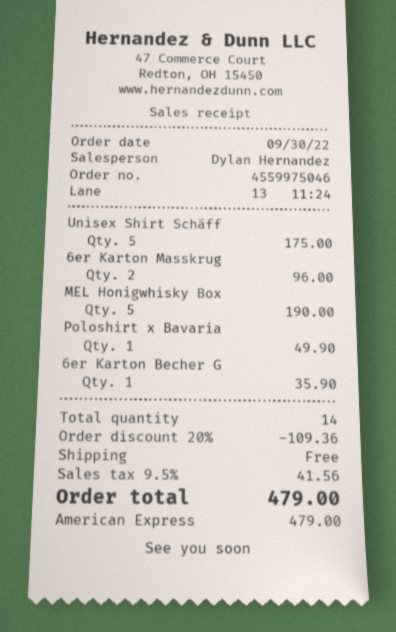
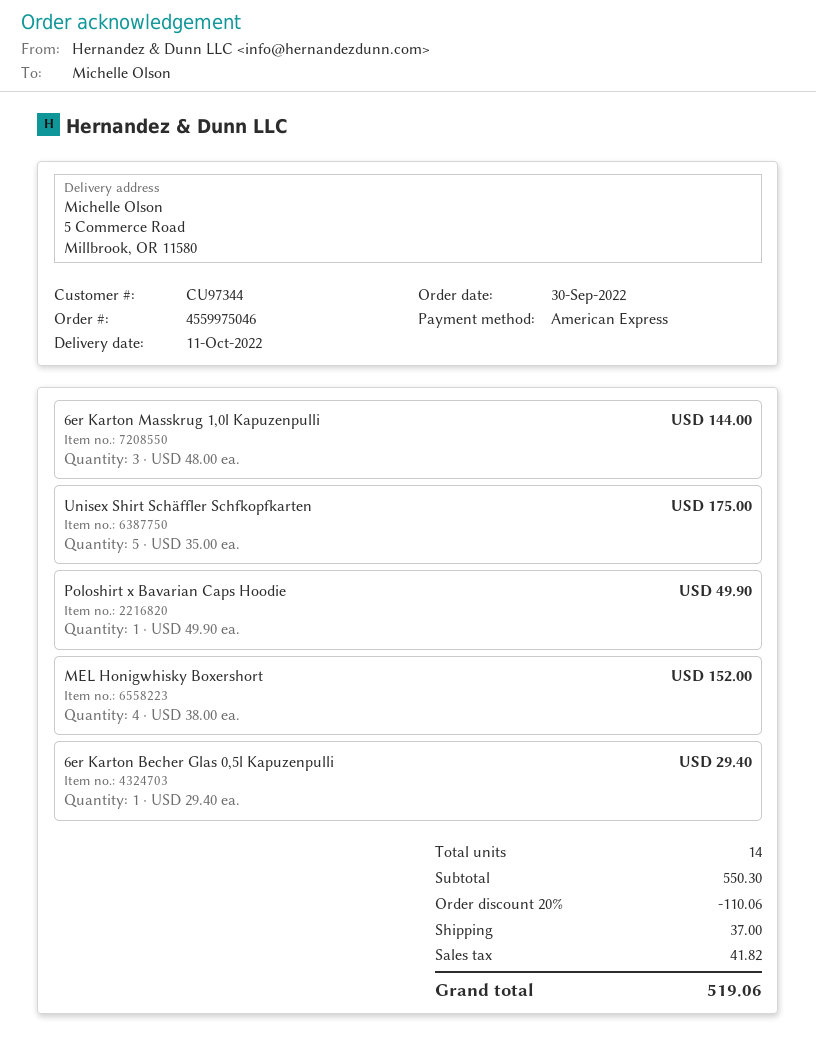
6er Karton Masskrug: 2 for 96.00 -> 3 for 144.00
MEL Honigwhisky Box: 5 for 190.00 -> 4 for 152.00
6er Karton Becher G: 1 for 35.90 -> 1 for 29.40
discount: 20% = 109.36 -> 20% = 110.06
shipping: 0.00 -> 37.00
tax: 41.56 -> 41.82
total: 479.00 -> 519.06

